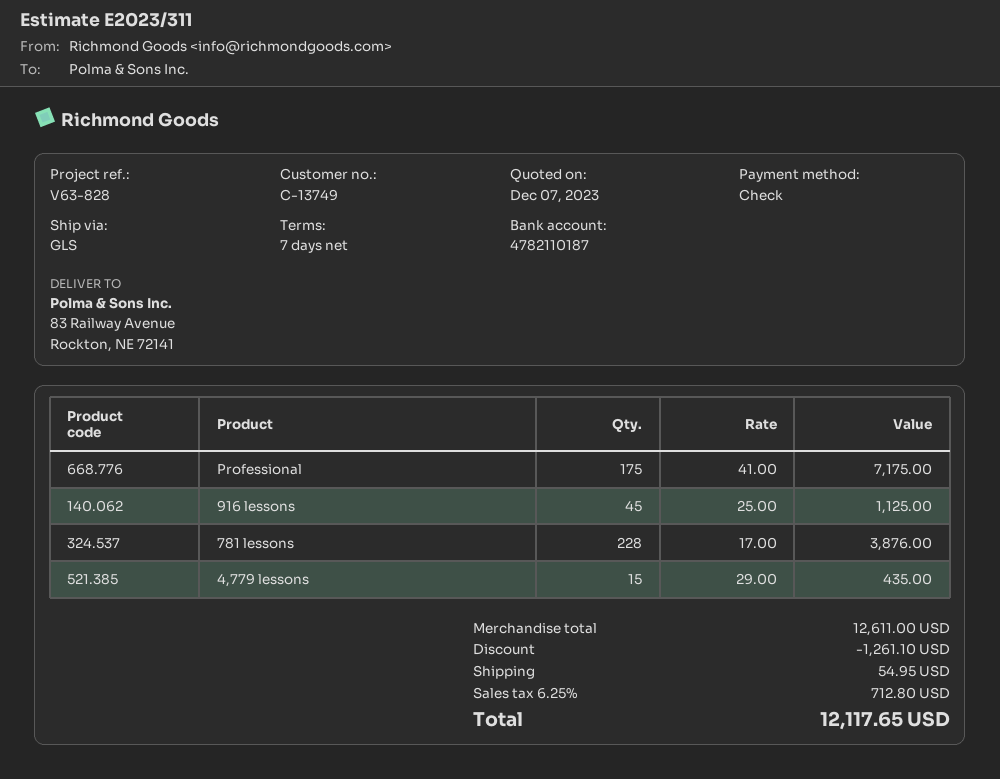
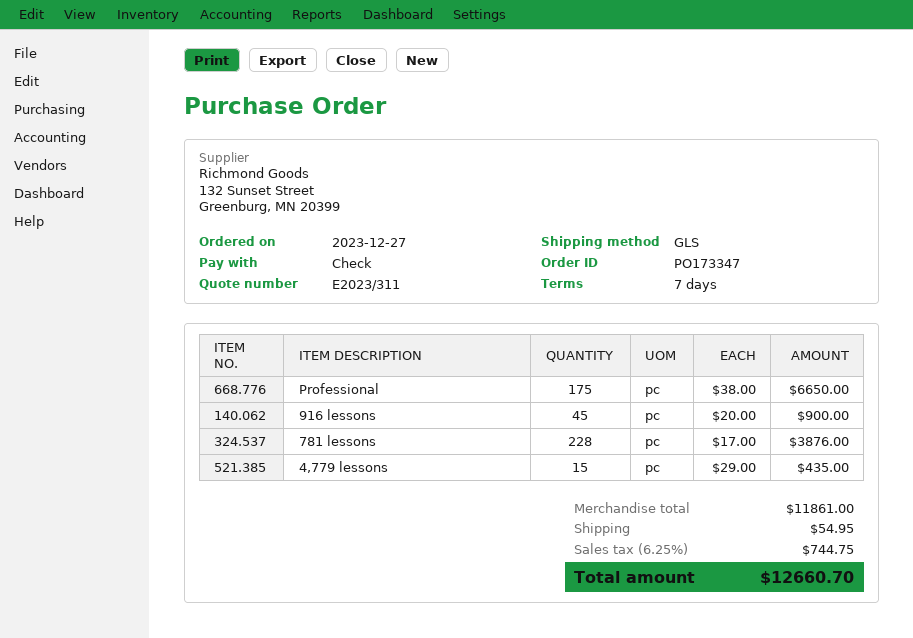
Professional: 175 x 41.00 = 7175.00 -> 175 x 38.00 = 6650.00
916 lessons: 45 x 25.00 = 1125.00 -> 45 x 20.00 = 900.00
subtotal: 12611.00 -> 11861.00
discount: 1261.10 -> none
tax: 6.25% = 712.80 -> 6.25% = 744.75
total: 12117.65 -> 12660.70

